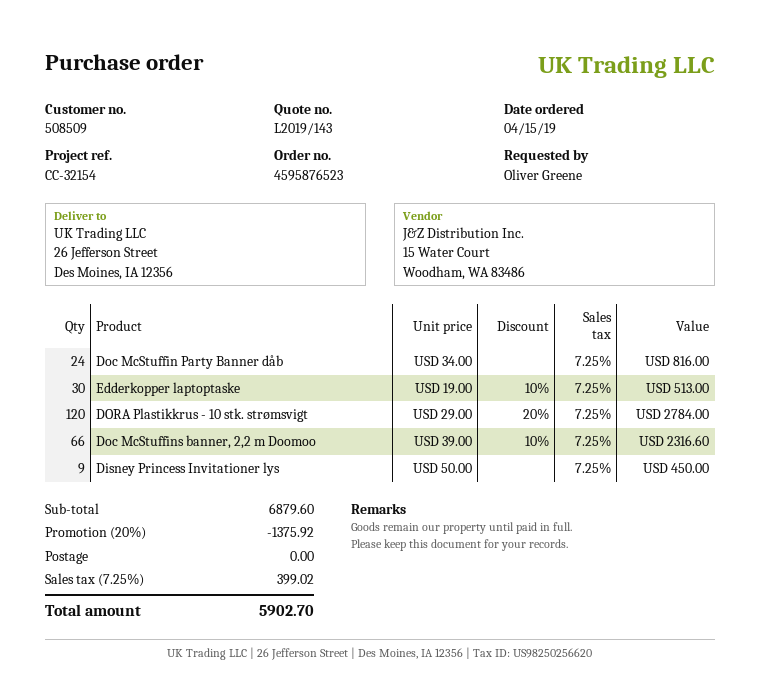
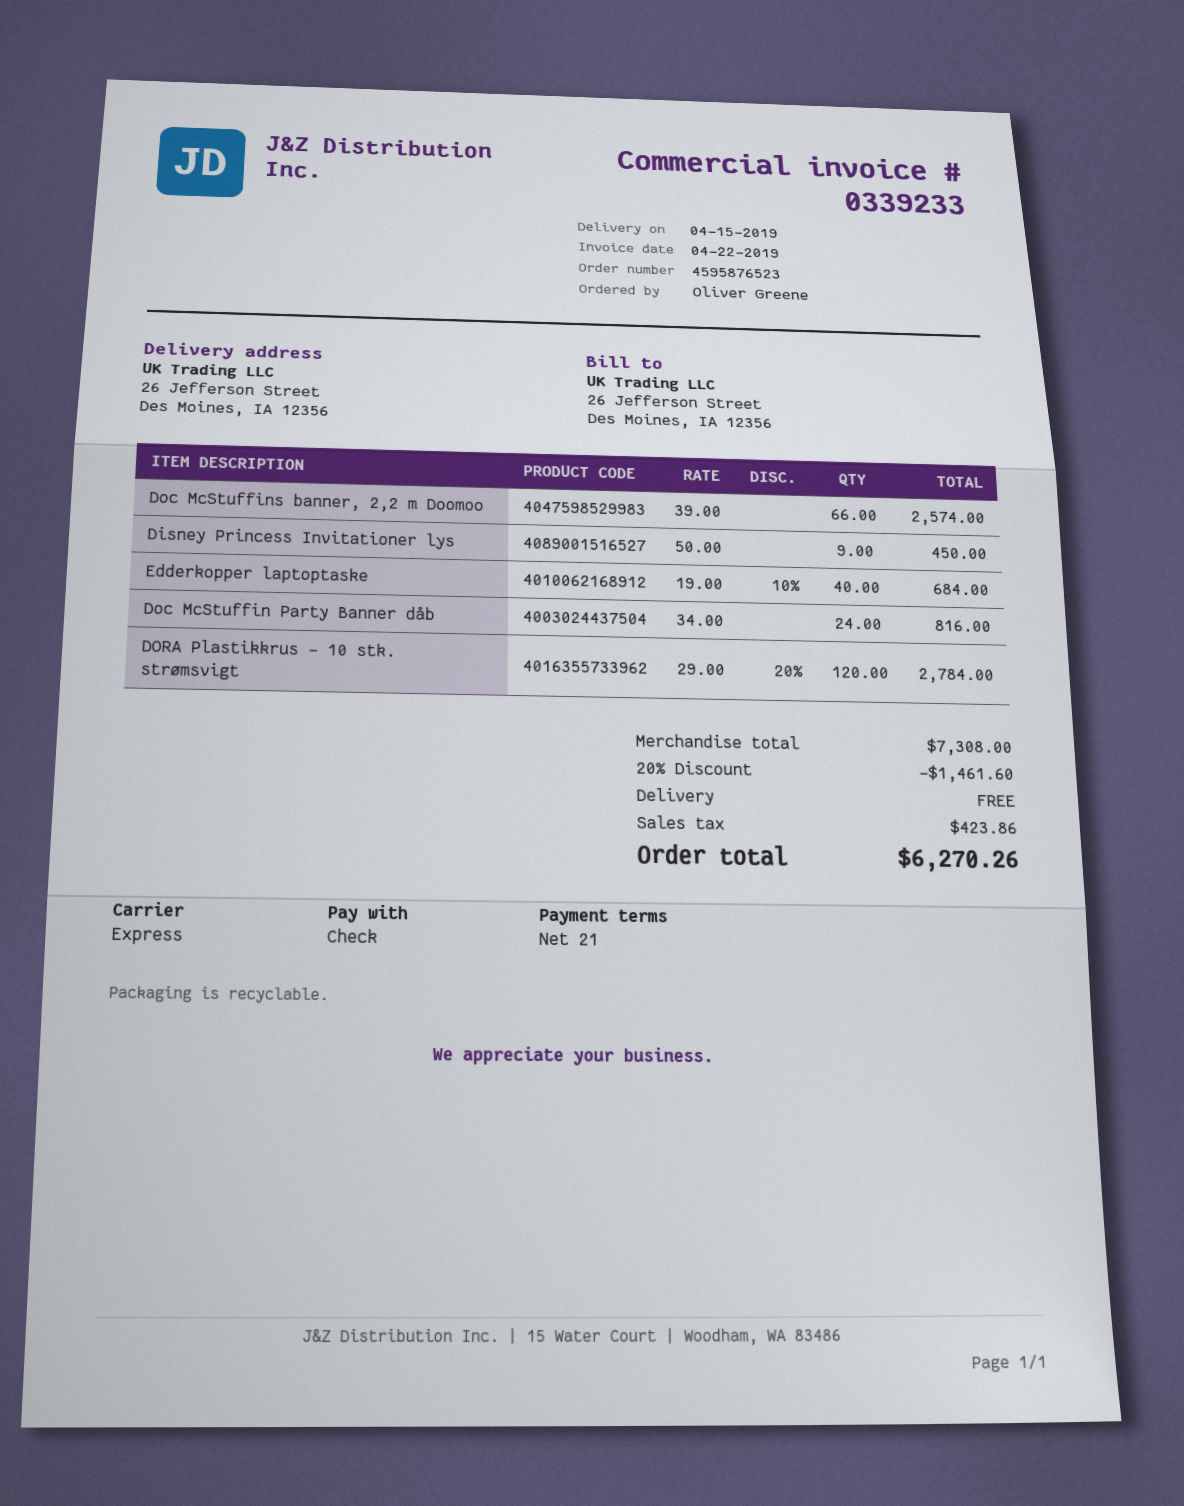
Edderkopper laptoptaske: 30 x 19.00 - 10% = 513.00 -> 40 x 19.00 - 10% = 684.00
Doc McStuffins banner, 2,2 m Doomoo: 66 x 39.00 - 10% = 2316.60 -> 66 x 39.00 = 2574.00
subtotal: 6879.60 -> 7308.00
discount: 20% = 1375.92 -> 20% = 1461.60
tax: 399.02 -> 423.86
total: 5902.70 -> 6270.26

